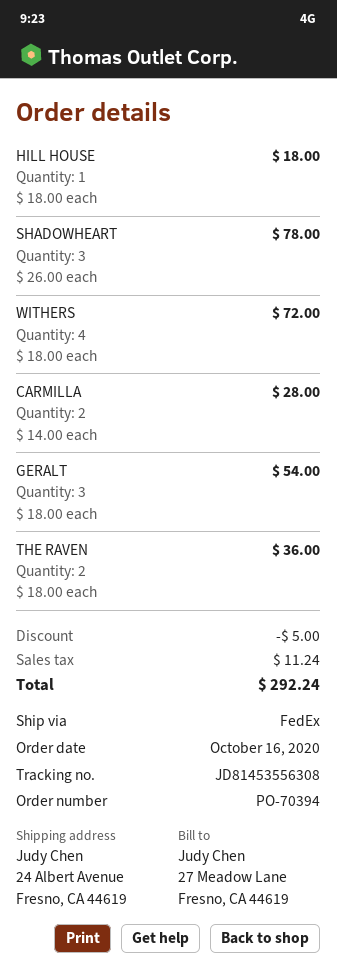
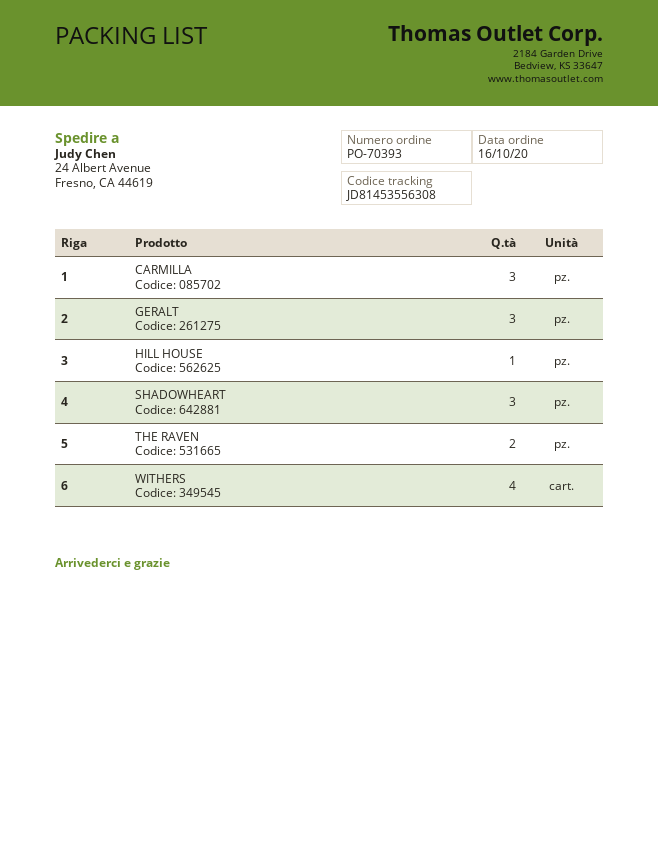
order number: PO-70394 -> PO-70393
CARMILLA: 2 -> 3

